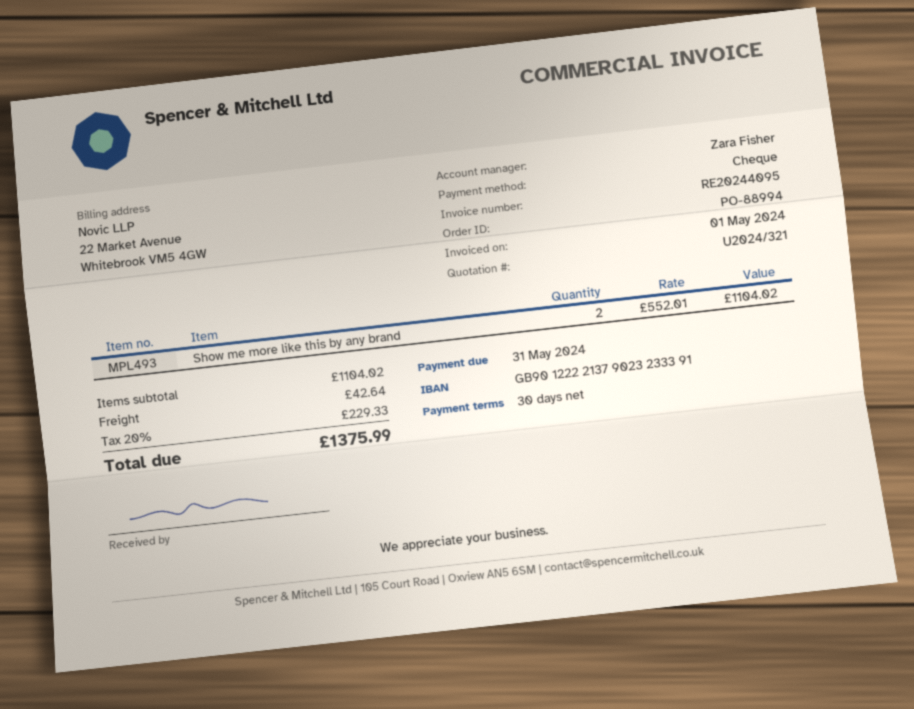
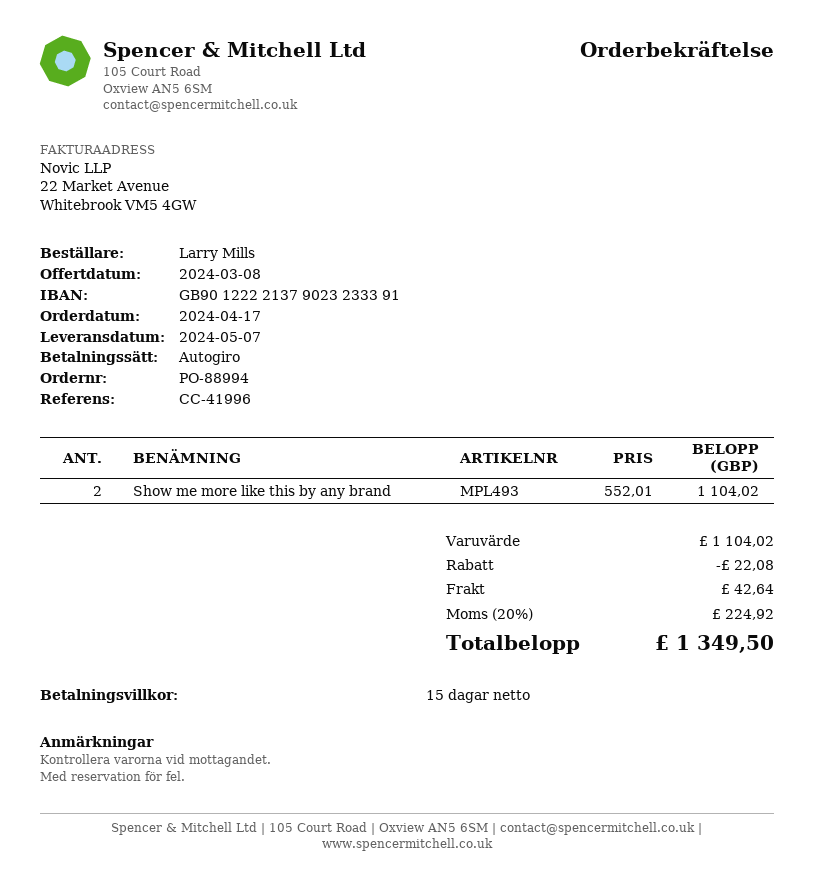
payment terms: 30 days -> 15 days
payment method: cheque -> direct debit
discount: none -> 22.08
tax: 20% = 229.33 -> 20% = 224.92
total: 1375.99 -> 1349.50

